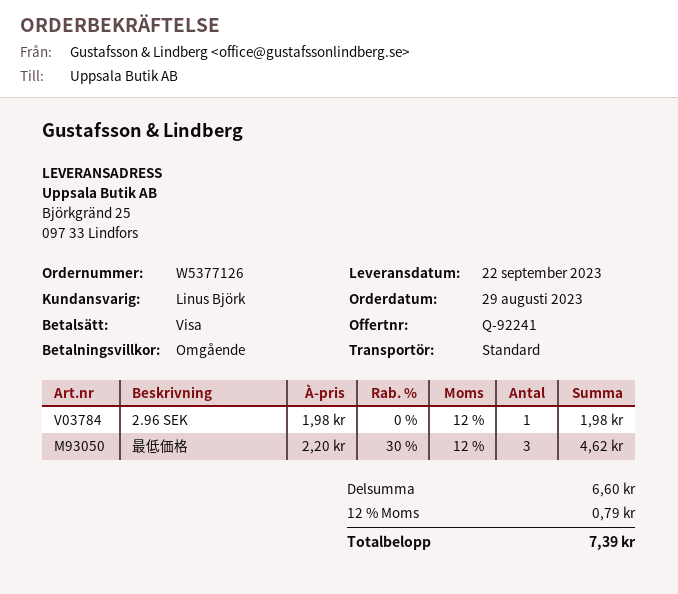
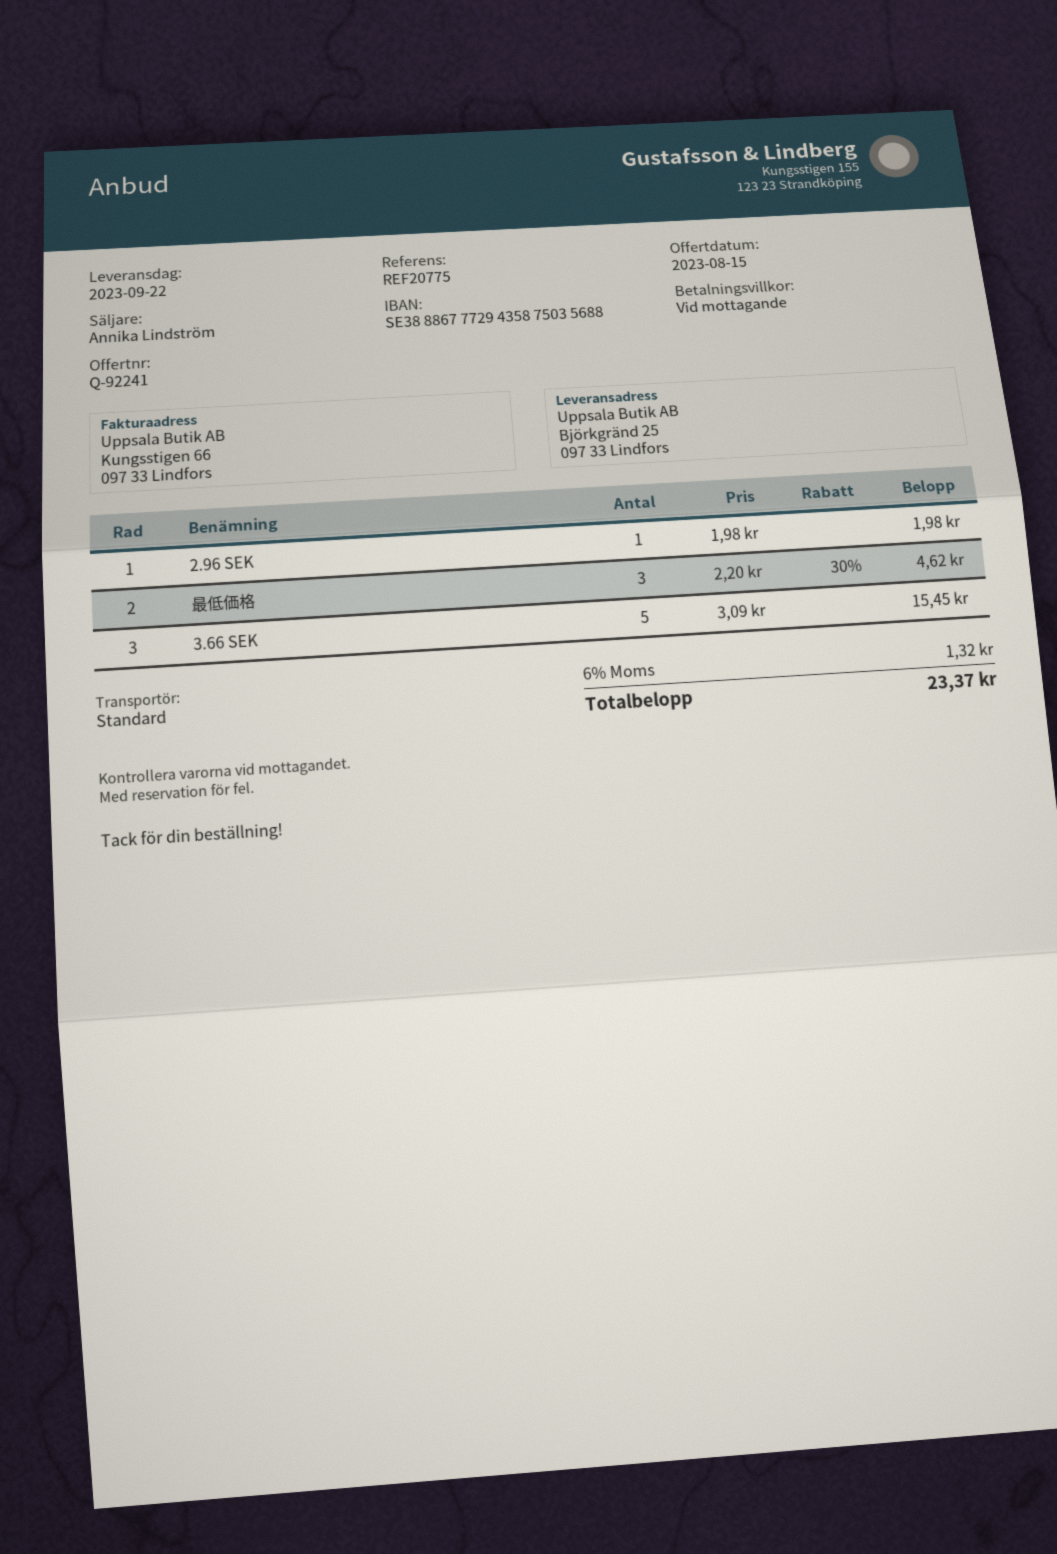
sales rep: Linus Björk -> Annika Lindström
3.66 SEK: none -> 5 x 3.09 = 15.45
tax: 12% = 0.79 -> 6% = 1.32
total: 7.39 -> 23.37

